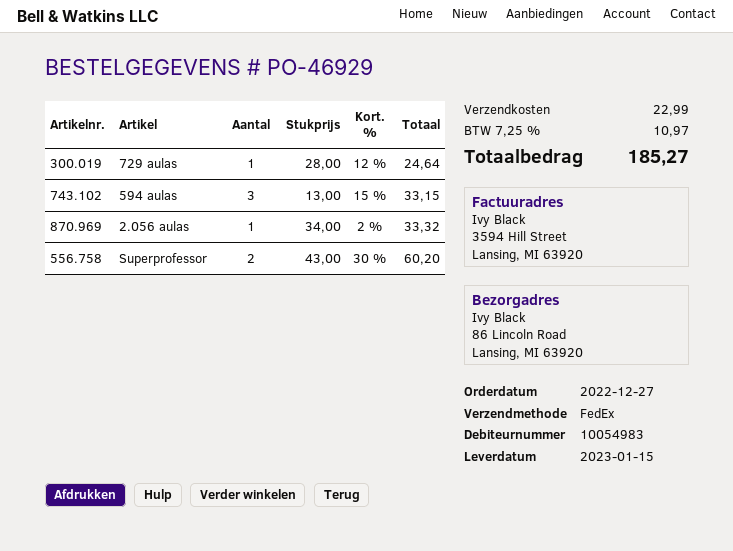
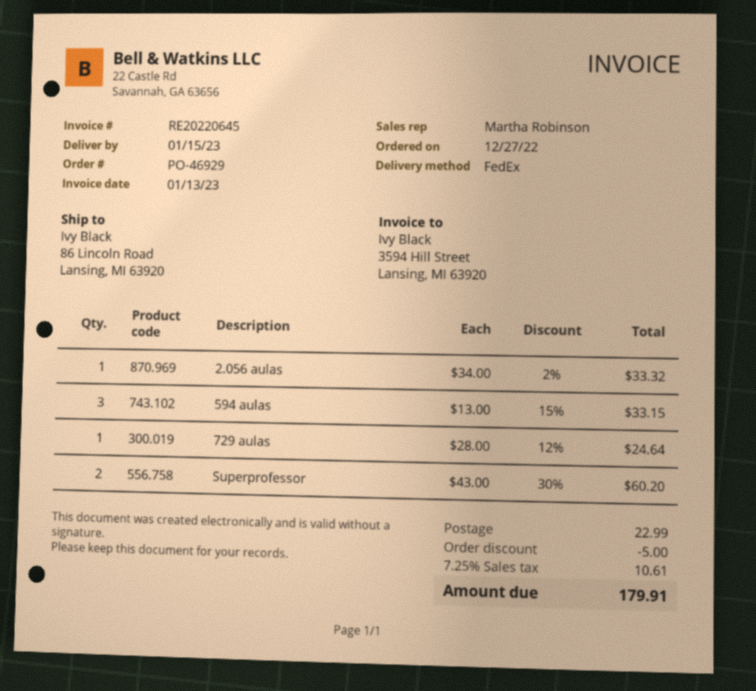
discount: none -> 5.00
tax: 7.25% = 10.97 -> 7.25% = 10.61
total: 185.27 -> 179.91

